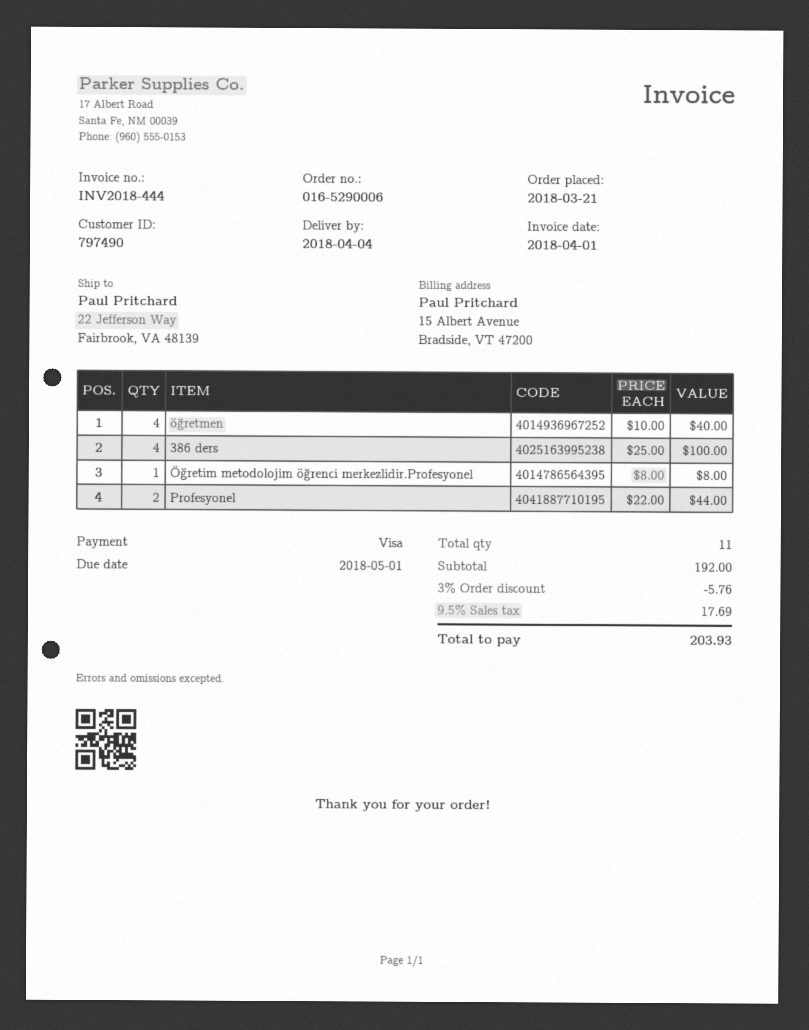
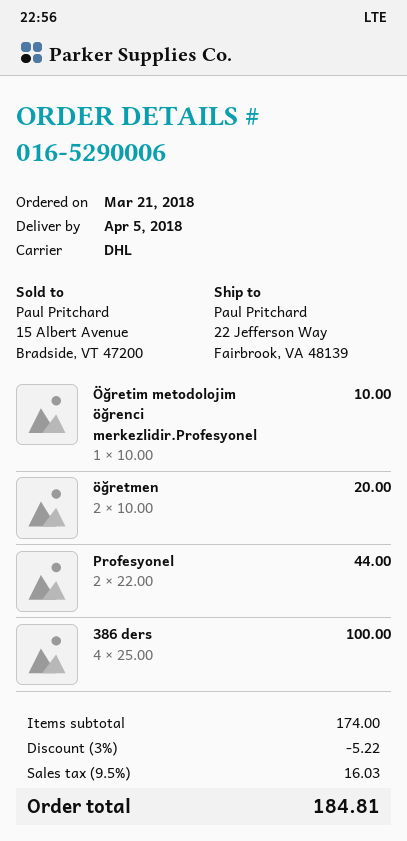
delivery date: 2018-04-04 -> 2018-04-05
öğretmen: 4 x 10.00 = 40.00 -> 2 x 10.00 = 20.00
Öğretim metodolojim öğrenci merkezlidir.Profesyonel: 1 x 8.00 = 8.00 -> 1 x 10.00 = 10.00
subtotal: 192.00 -> 174.00
discount: 3% = 5.76 -> 3% = 5.22
tax: 9.5% = 17.69 -> 9.5% = 16.03
total: 203.93 -> 184.81

